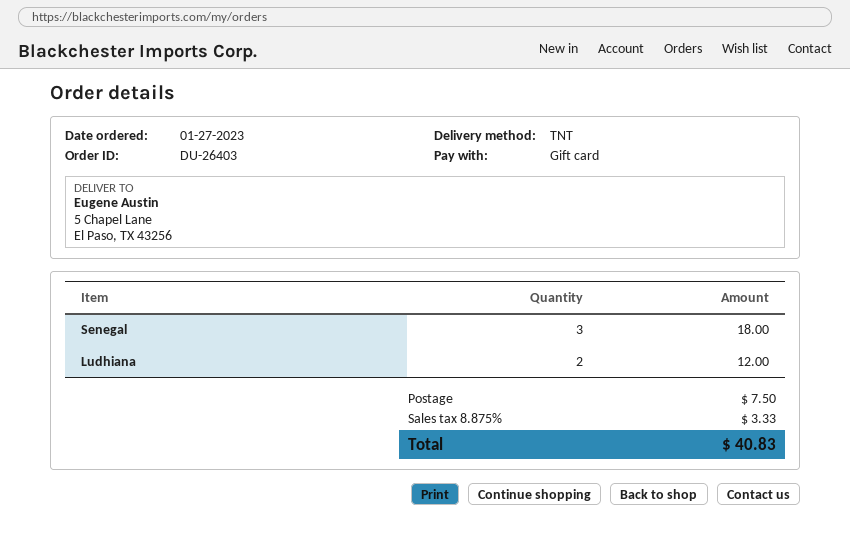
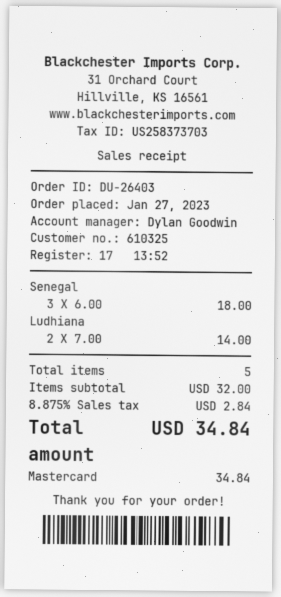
payment method: gift card -> Mastercard
Ludhiana: 2 for 12.00 -> 2 for 14.00
shipping: 7.50 -> none
tax: 8.875% = 3.33 -> 8.875% = 2.84
total: 40.83 -> 34.84

